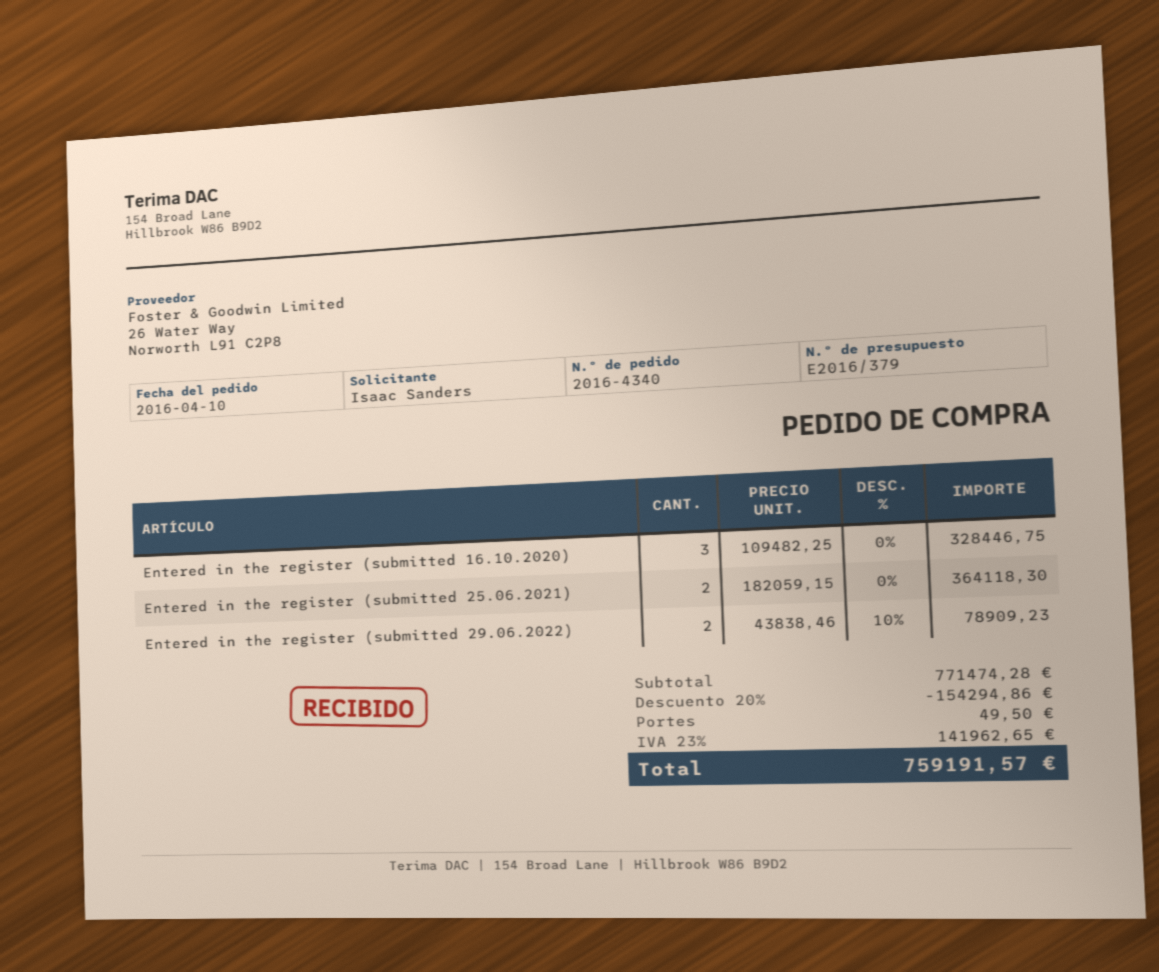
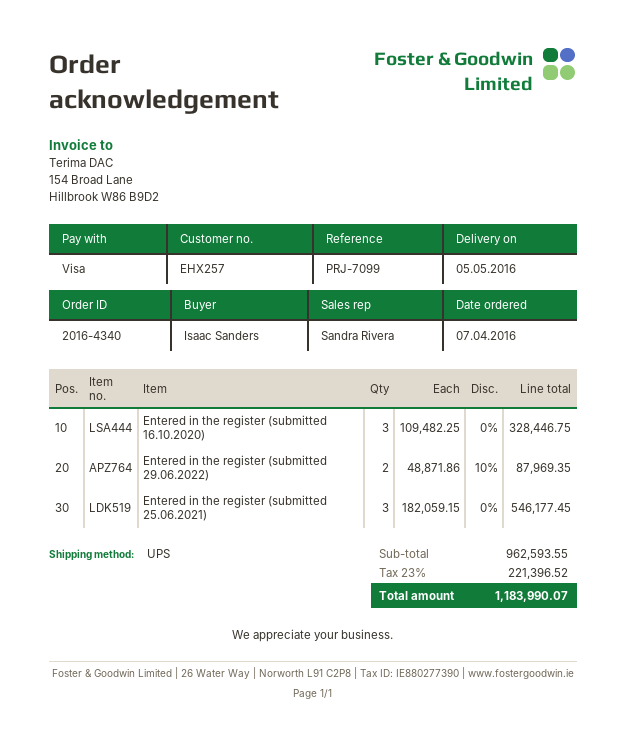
order date: 2016-04-10 -> 2016-04-07
Entered in the register (submitted 25.06.2021): 2 x 182059.15 = 364118.30 -> 3 x 182059.15 = 546177.45
Entered in the register (submitted 29.06.2022): 2 x 43838.46 - 10% = 78909.23 -> 2 x 48871.86 - 10% = 87969.35
subtotal: 771474.28 -> 962593.55
discount: 20% = 154294.86 -> none
shipping: 49.50 -> none
tax: 23% = 141962.65 -> 23% = 221396.52
total: 759191.57 -> 1183990.07

